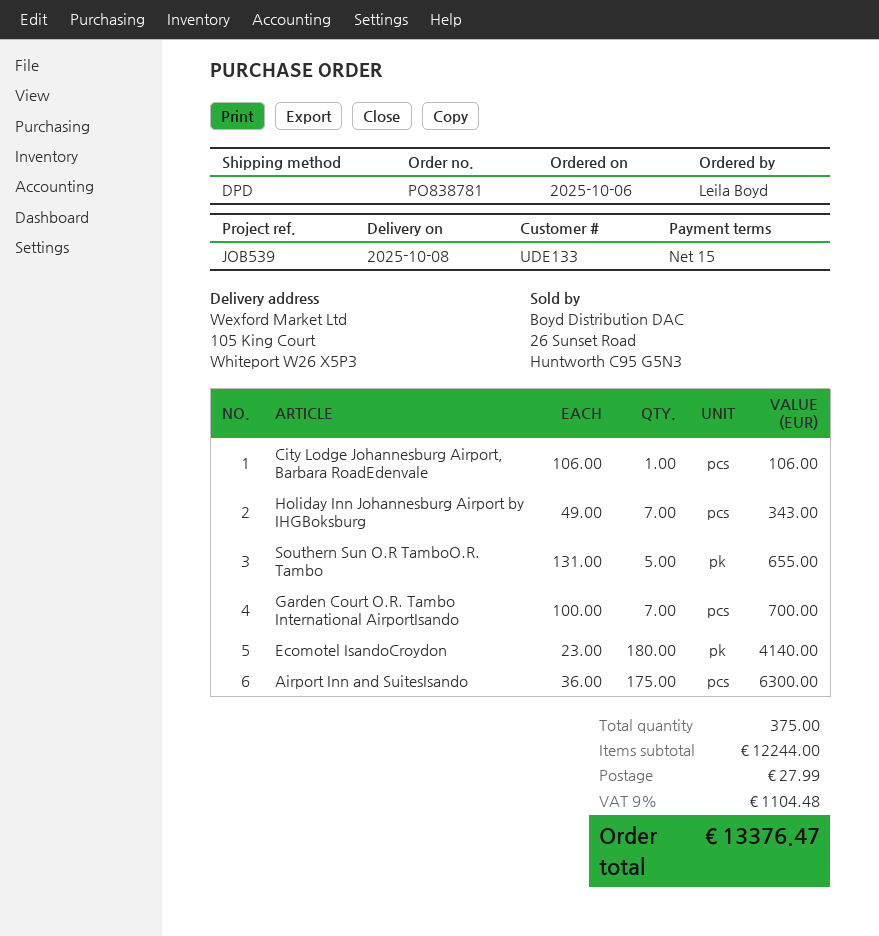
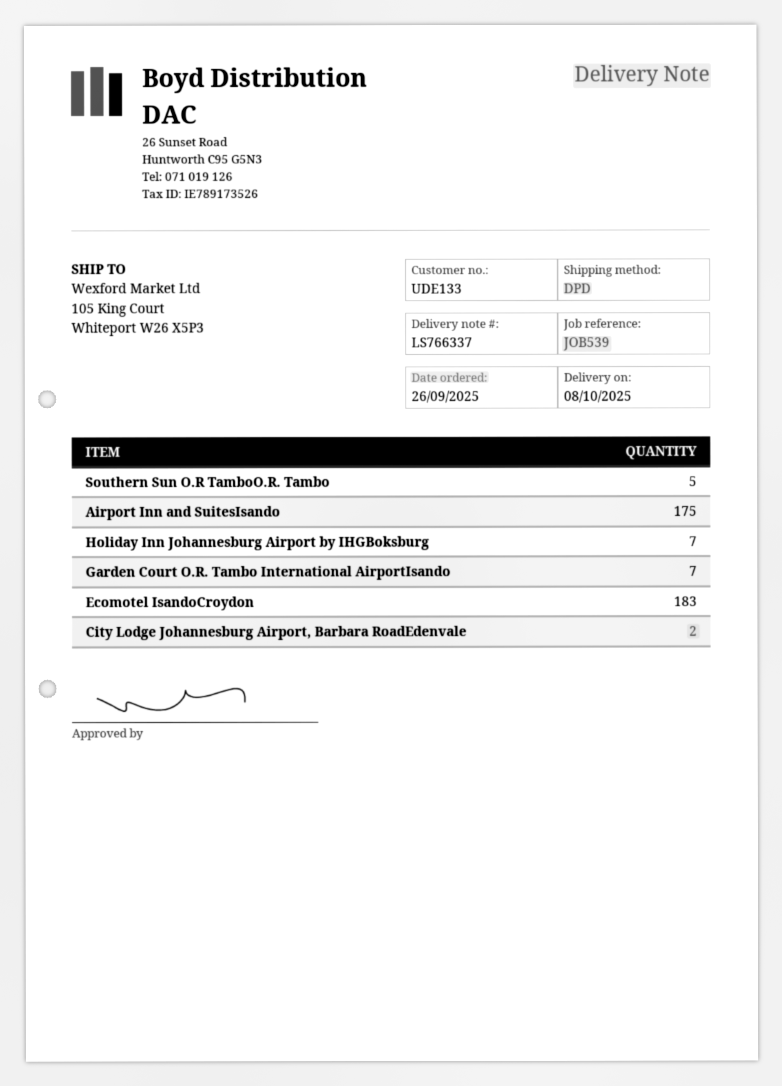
order date: 2025-10-06 -> 2025-09-26
City Lodge Johannesburg Airport, Barbara RoadEdenvale: 1 -> 2
Ecomotel IsandoCroydon: 180 -> 183

